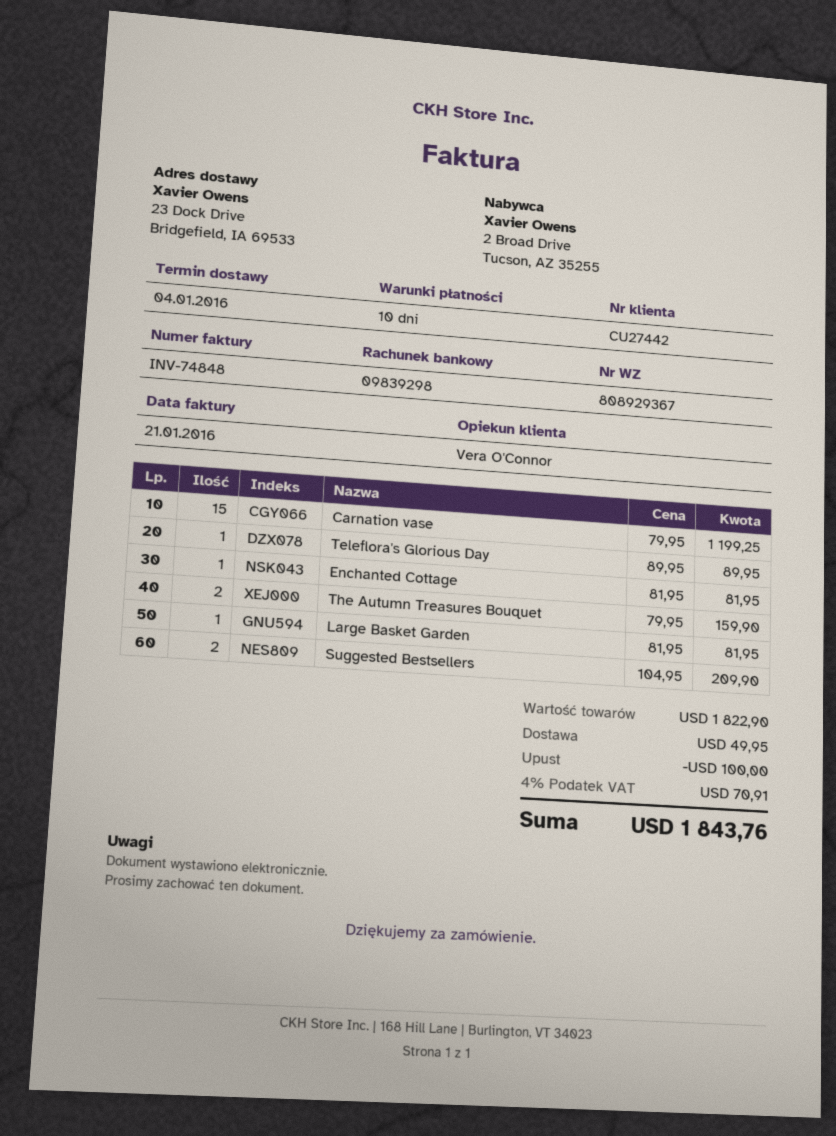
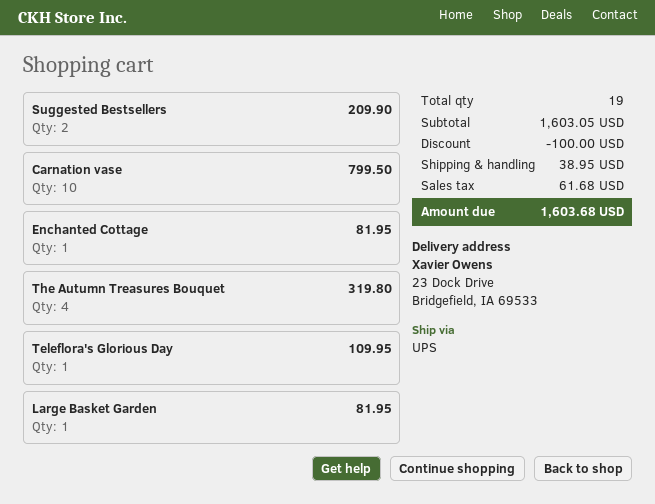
Carnation vase: 15 for 1199.25 -> 10 for 799.50
Teleflora's Glorious Day: 1 for 89.95 -> 1 for 109.95
The Autumn Treasures Bouquet: 2 for 159.90 -> 4 for 319.80
subtotal: 1822.90 -> 1603.05
shipping: 49.95 -> 38.95
tax: 70.91 -> 61.68
total: 1843.76 -> 1603.68

